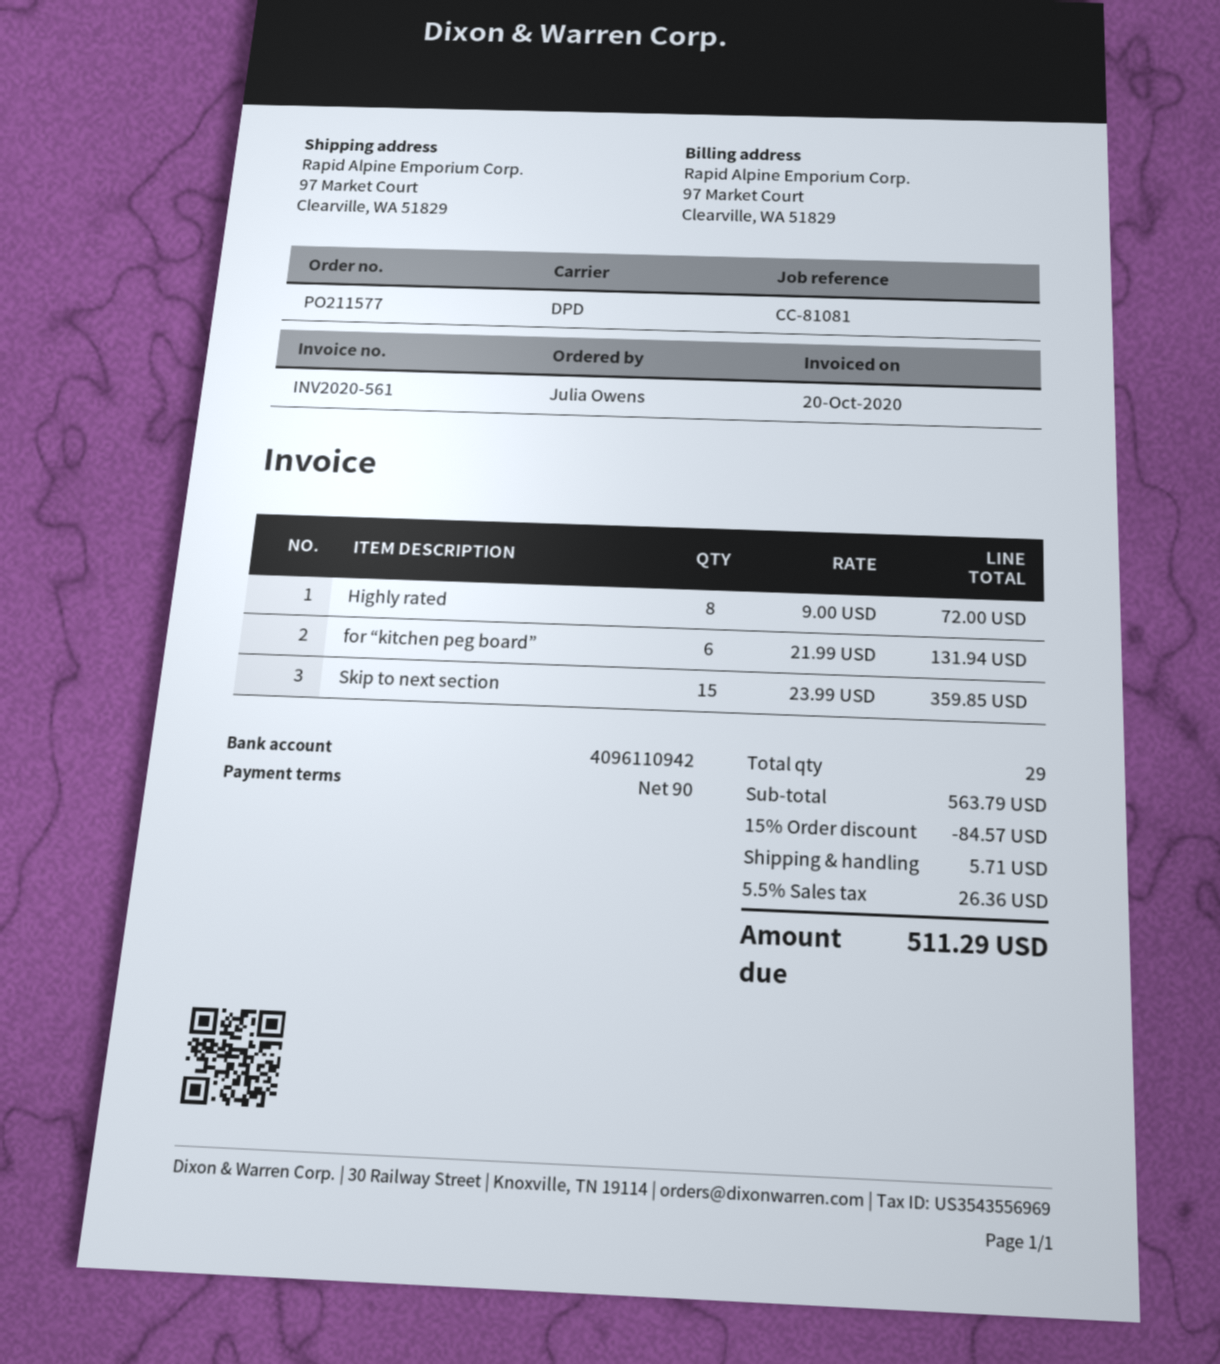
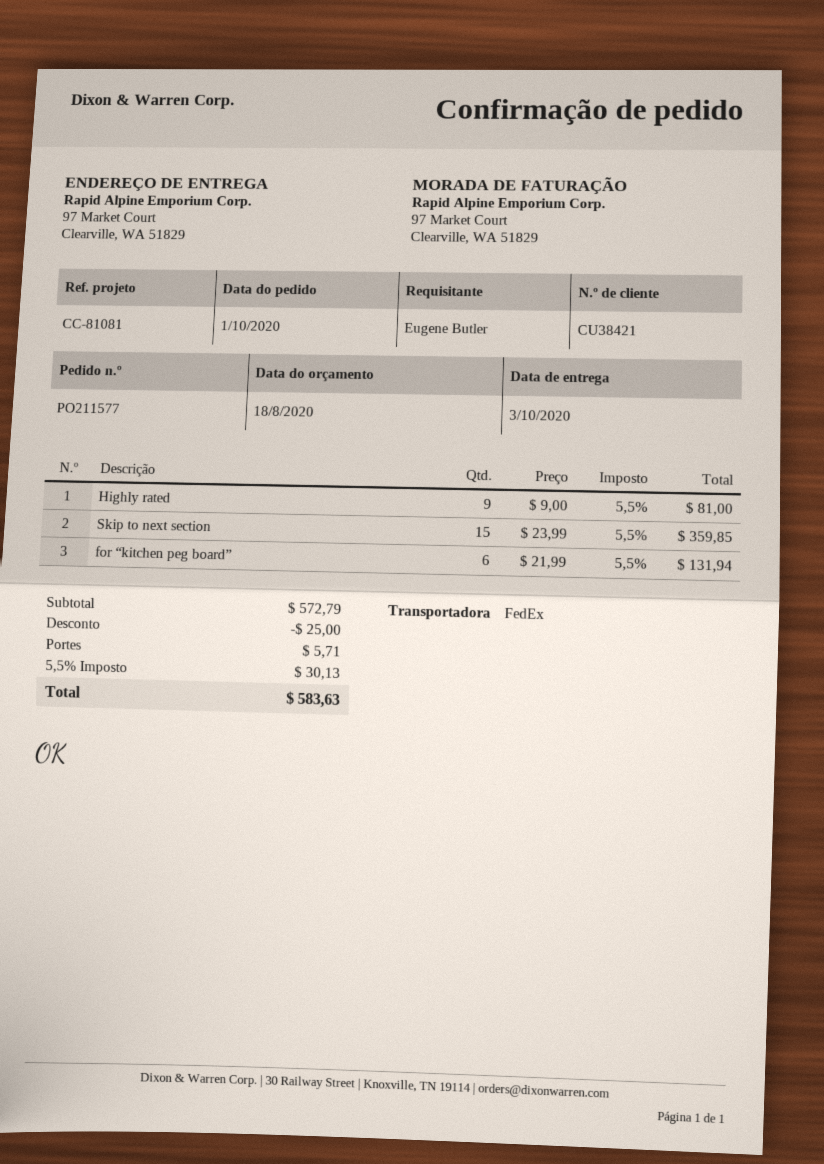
ordered by: Julia Owens -> Eugene Butler
shipping method: DPD -> FedEx
Highly rated: 8 x 9.00 = 72.00 -> 9 x 9.00 = 81.00
subtotal: 563.79 -> 572.79
discount: 84.57 -> 25.00
tax: 5.5% = 26.36 -> 5.5% = 30.13
total: 511.29 -> 583.63

